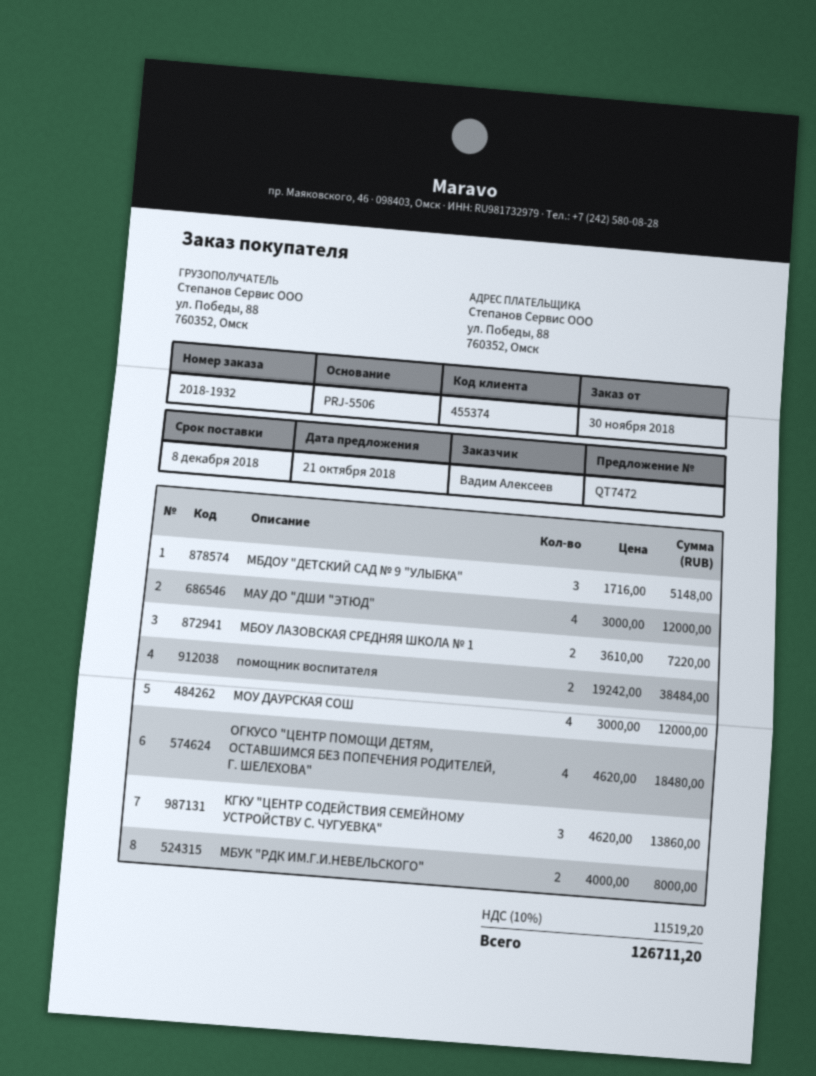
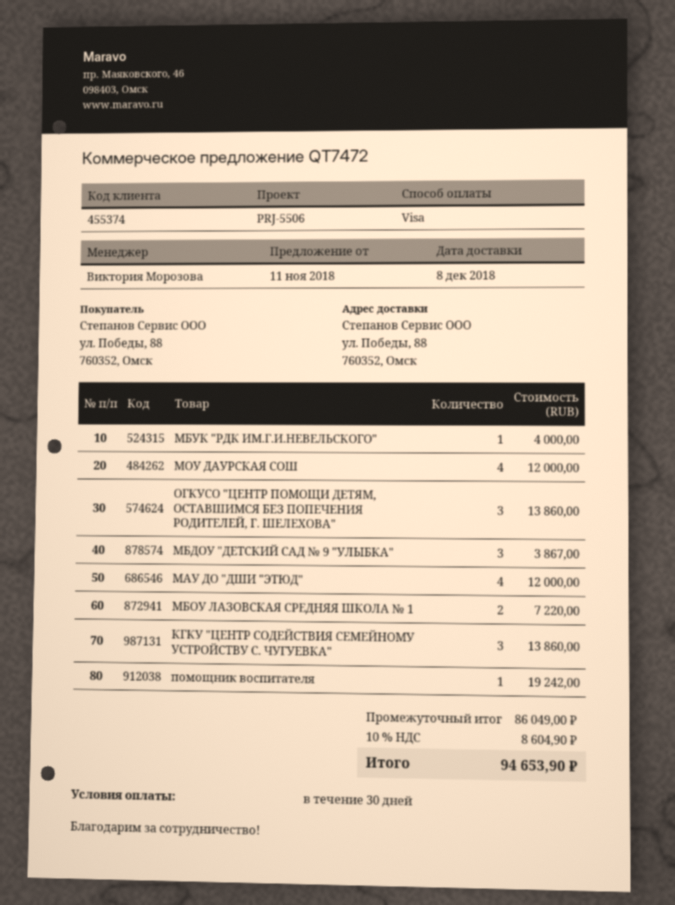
quote date: 2018-10-21 -> 2018-11-11
МБДОУ "ДЕТСКИЙ САД № 9 "УЛЫБКА": 3 for 5148.00 -> 3 for 3867.00
помощник воспитателя: 2 for 38484.00 -> 1 for 19242.00
ОГКУСО "ЦЕНТР ПОМОЩИ ДЕТЯМ, ОСТАВШИМСЯ БЕЗ ПОПЕЧЕНИЯ РОДИТЕЛЕЙ, Г. ШЕЛЕХОВА": 4 for 18480.00 -> 3 for 13860.00
МБУК "РДК ИМ.Г.И.НЕВЕЛЬСКОГО": 2 for 8000.00 -> 1 for 4000.00
tax: 10% = 11519.20 -> 10% = 8604.90
total: 126711.20 -> 94653.90

